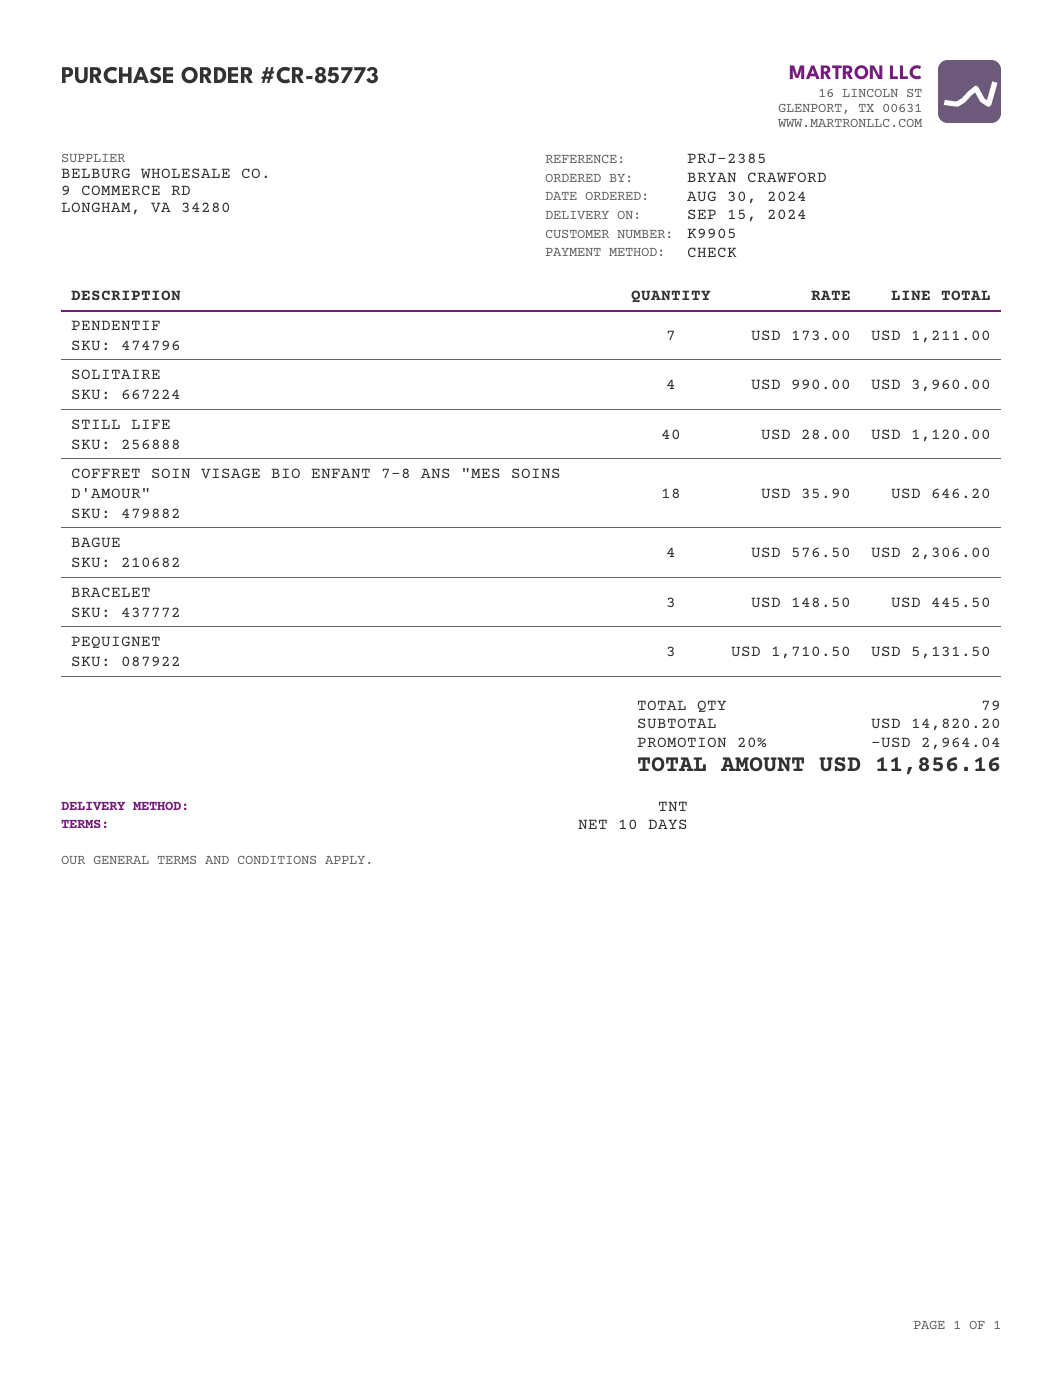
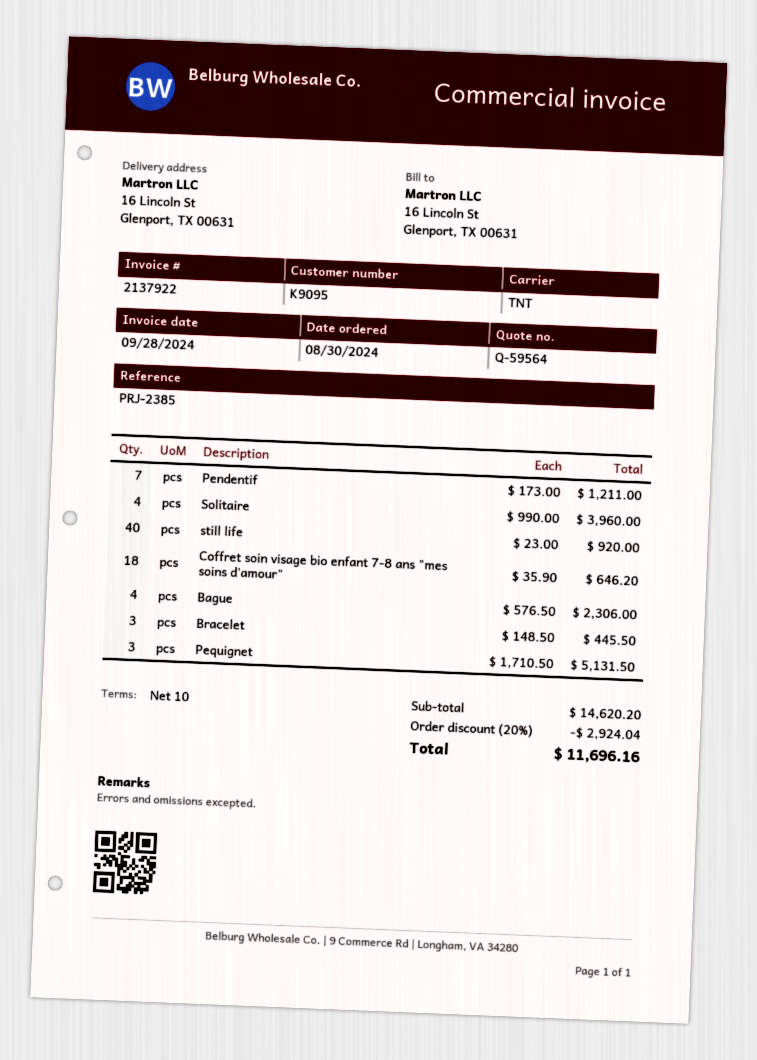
customer number: K9905 -> K9095
STILL LIFE: 40 x 28.00 = 1120.00 -> 40 x 23.00 = 920.00
subtotal: 14820.20 -> 14620.20
discount: 20% = 2964.04 -> 20% = 2924.04
total: 11856.16 -> 11696.16

